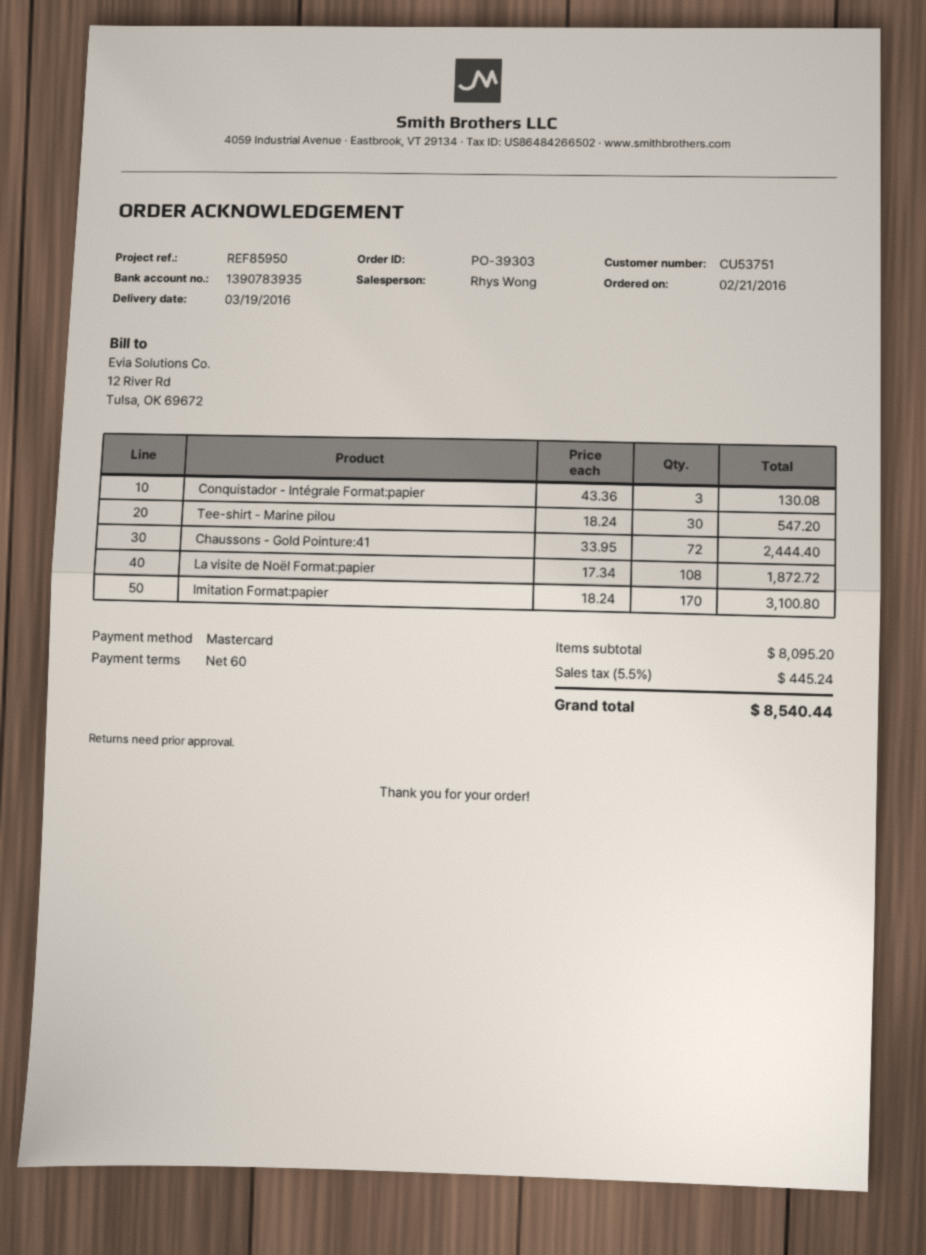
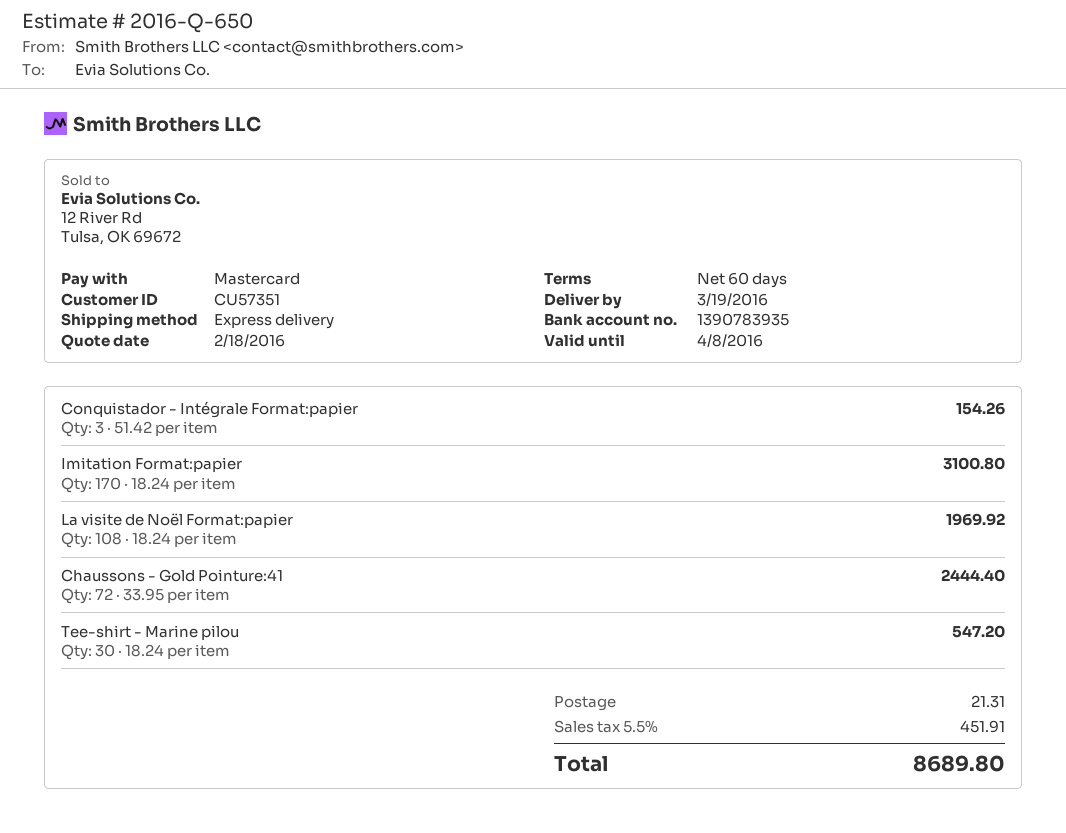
customer number: CU53751 -> CU57351
Conquistador - Intégrale Format:papier: 3 x 43.36 = 130.08 -> 3 x 51.42 = 154.26
La visite de Noël Format:papier: 108 x 17.34 = 1872.72 -> 108 x 18.24 = 1969.92
shipping: none -> 21.31
tax: 5.5% = 445.24 -> 5.5% = 451.91
total: 8540.44 -> 8689.80

